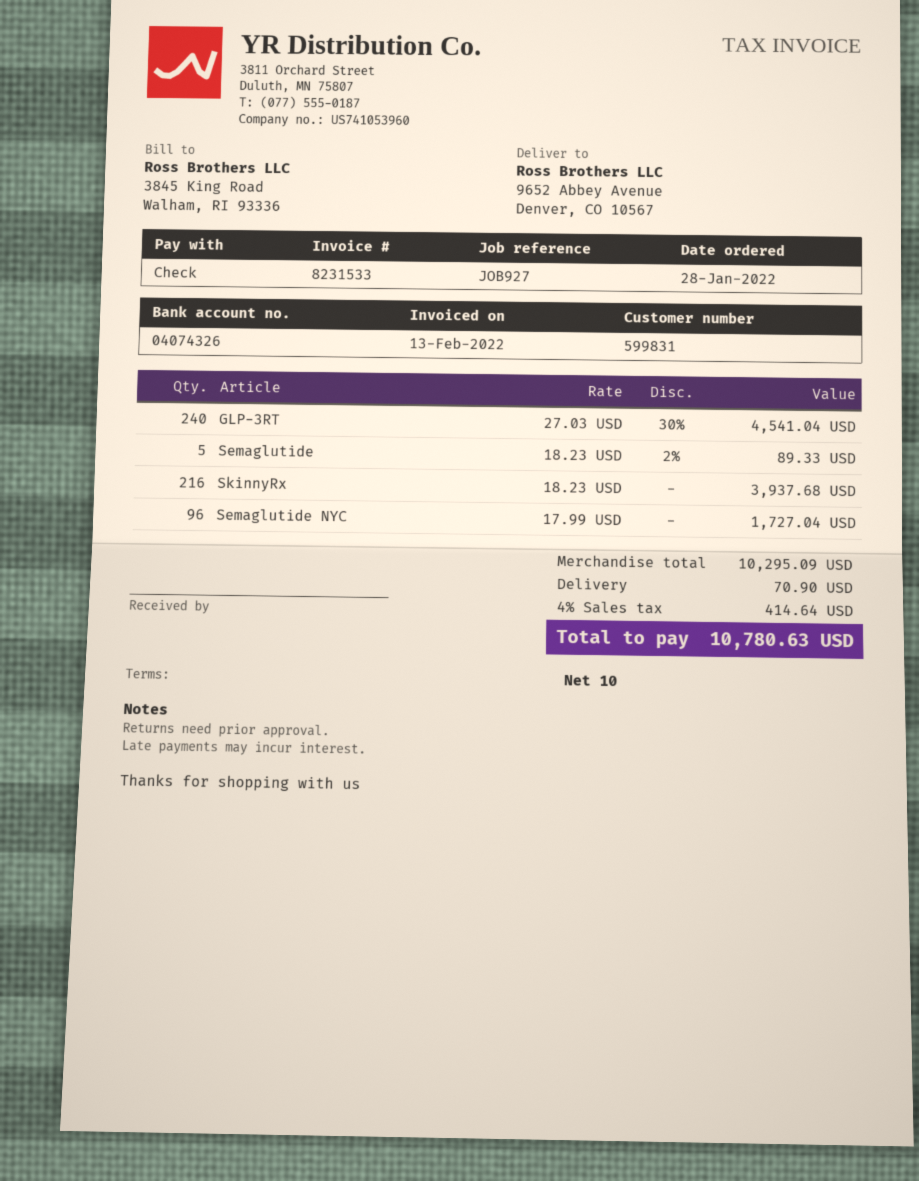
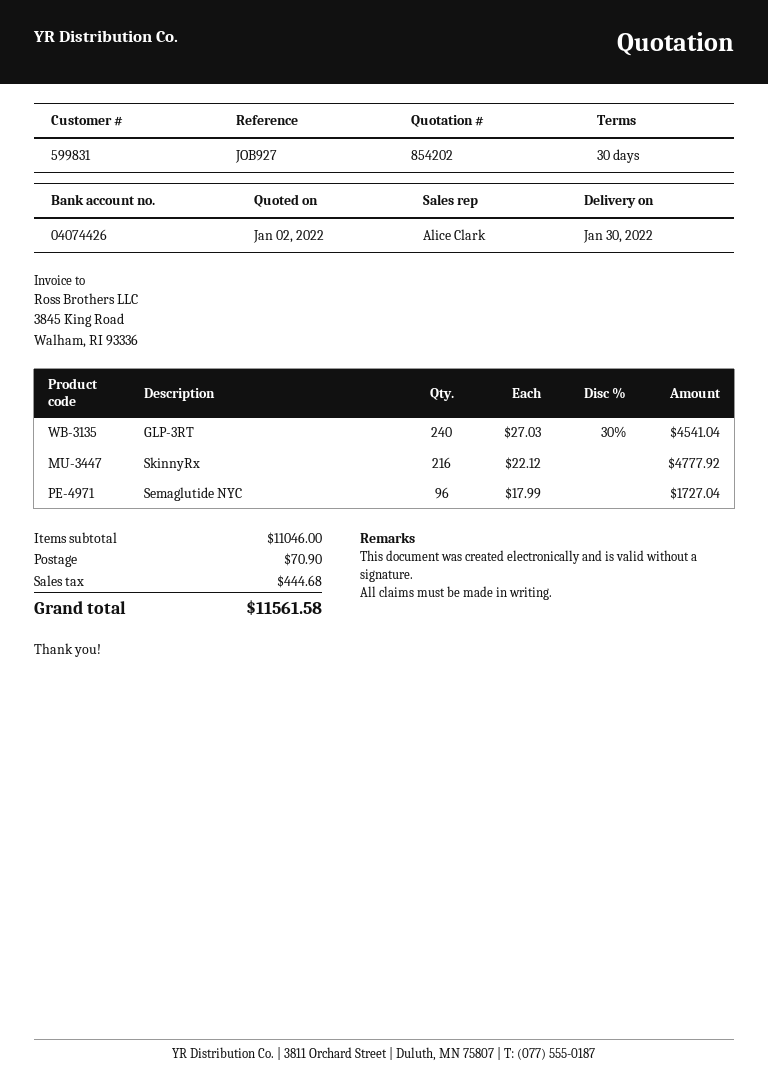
payment terms: 10 days -> 30 days
bank account: 04074326 -> 04074426
Semaglutide: 5 x 18.23 - 2% = 89.33 -> none
SkinnyRx: 216 x 18.23 = 3937.68 -> 216 x 22.12 = 4777.92
subtotal: 10295.09 -> 11046.00
tax: 414.64 -> 444.68
total: 10780.63 -> 11561.58

